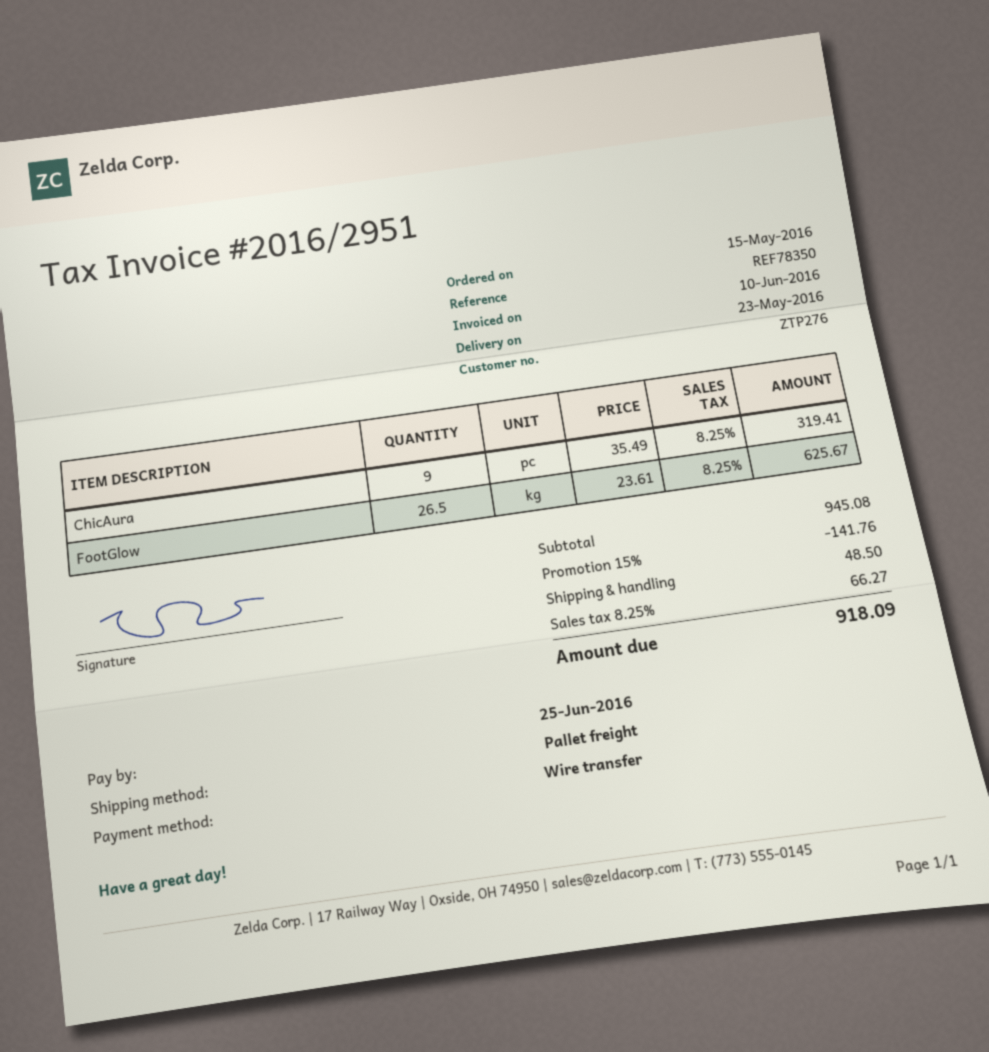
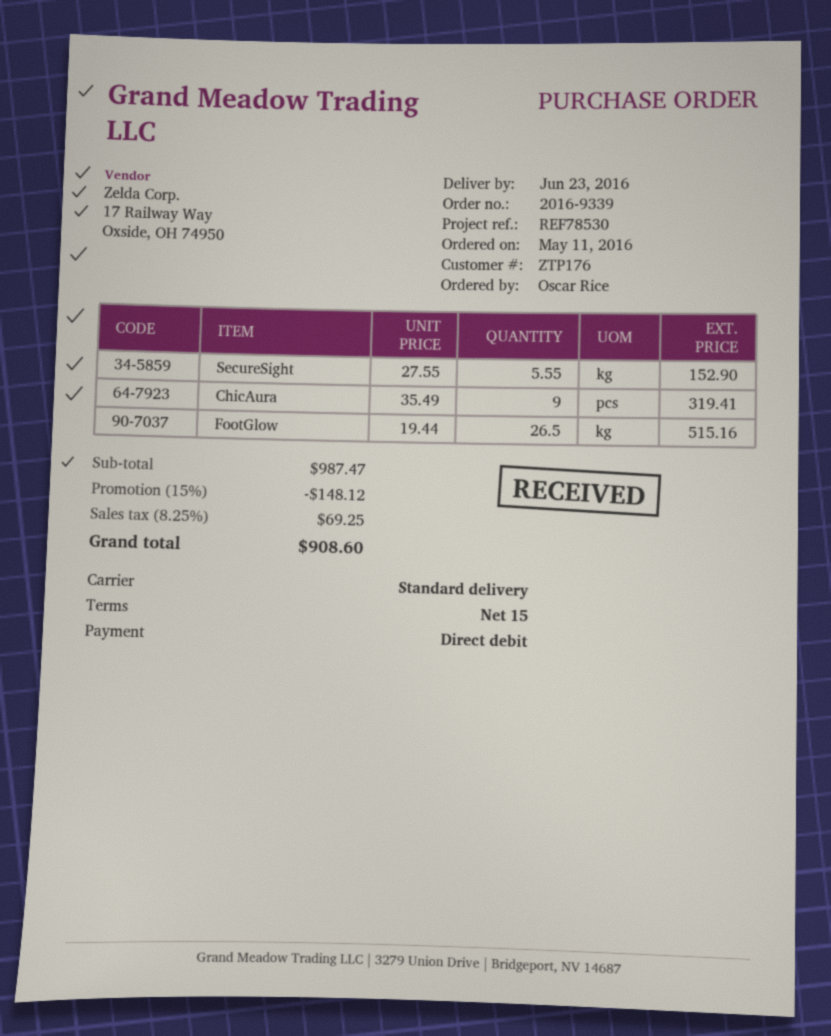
order date: 2016-05-15 -> 2016-05-11
delivery date: 2016-05-23 -> 2016-06-23
customer number: ZTP276 -> ZTP176
reference: REF78350 -> REF78530
payment method: bank transfer -> direct debit
shipping method: pallet freight -> standard
FootGlow: 26.5 x 23.61 = 625.67 -> 26.5 x 19.44 = 515.16
SecureSight: none -> 5.55 x 27.55 = 152.90
subtotal: 945.08 -> 987.47
discount: 15% = 141.76 -> 15% = 148.12
shipping: 48.50 -> none
tax: 8.25% = 66.27 -> 8.25% = 69.25
total: 918.09 -> 908.60

